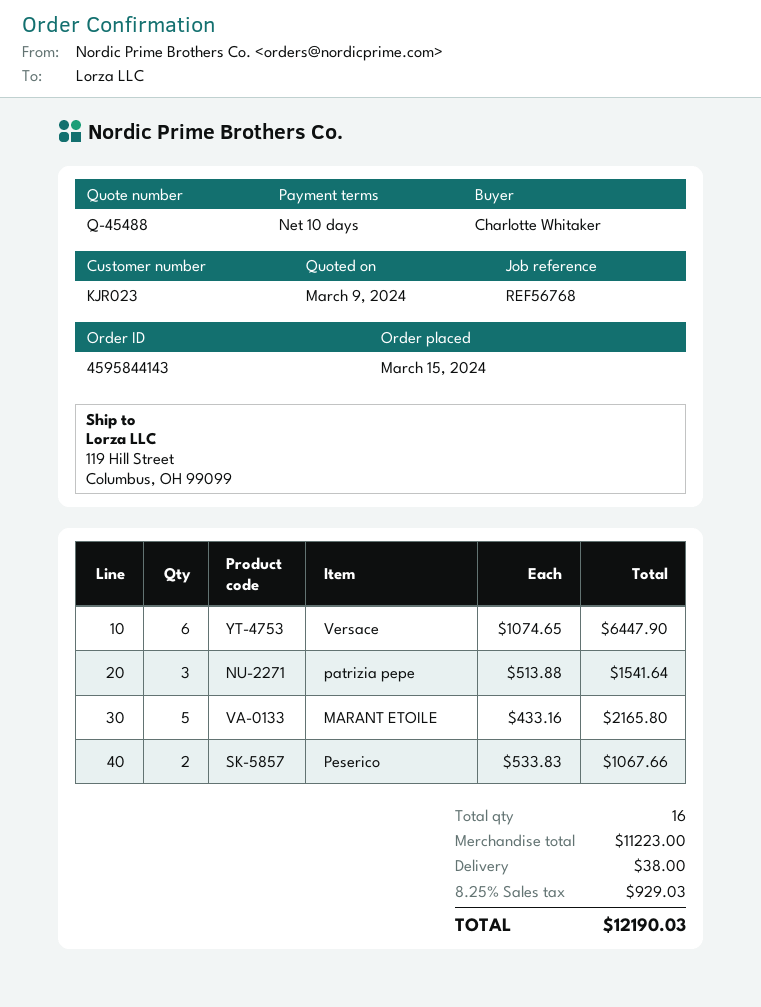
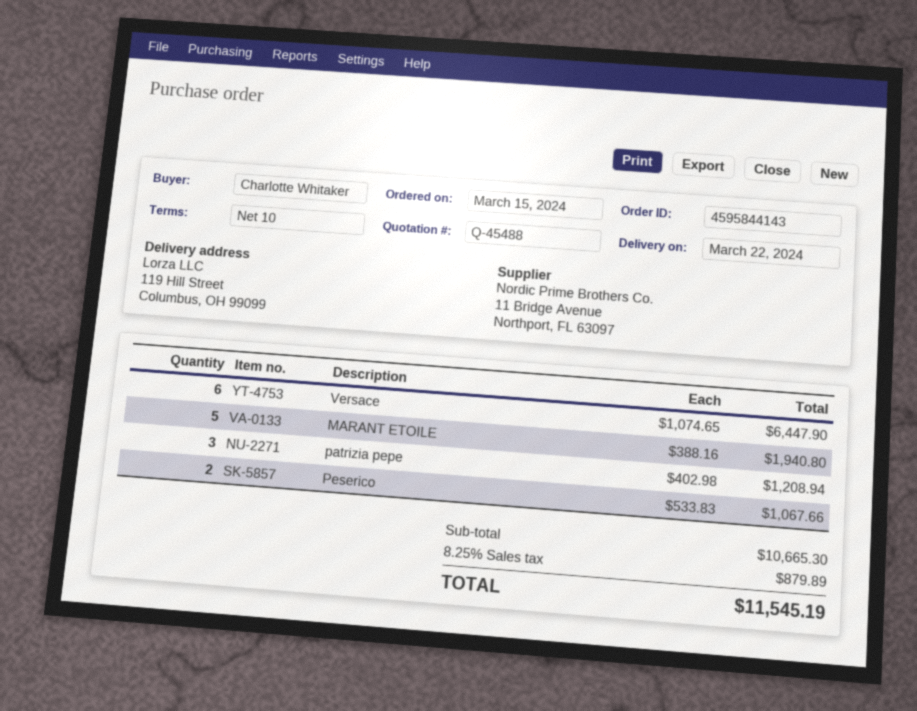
patrizia pepe: 3 x 513.88 = 1541.64 -> 3 x 402.98 = 1208.94
MARANT ETOILE: 5 x 433.16 = 2165.80 -> 5 x 388.16 = 1940.80
subtotal: 11223.00 -> 10665.30
shipping: 38.00 -> none
tax: 8.25% = 929.03 -> 8.25% = 879.89
total: 12190.03 -> 11545.19

